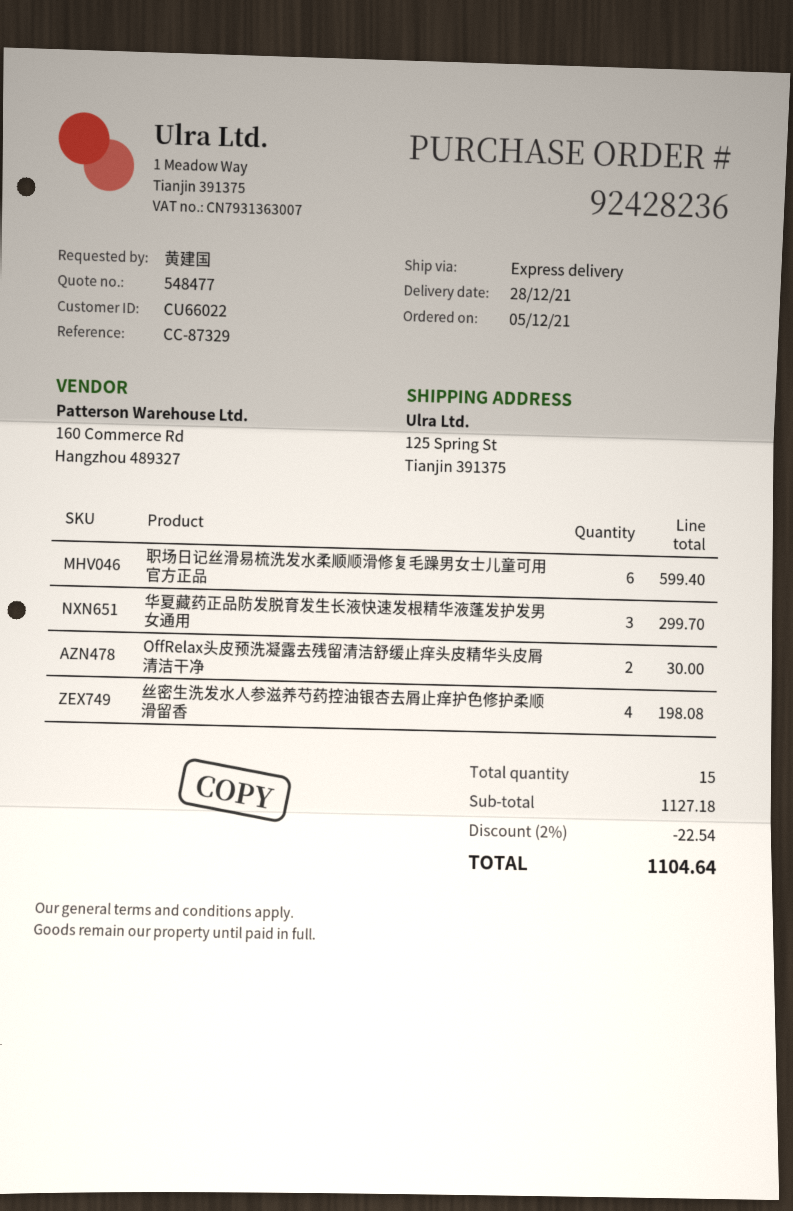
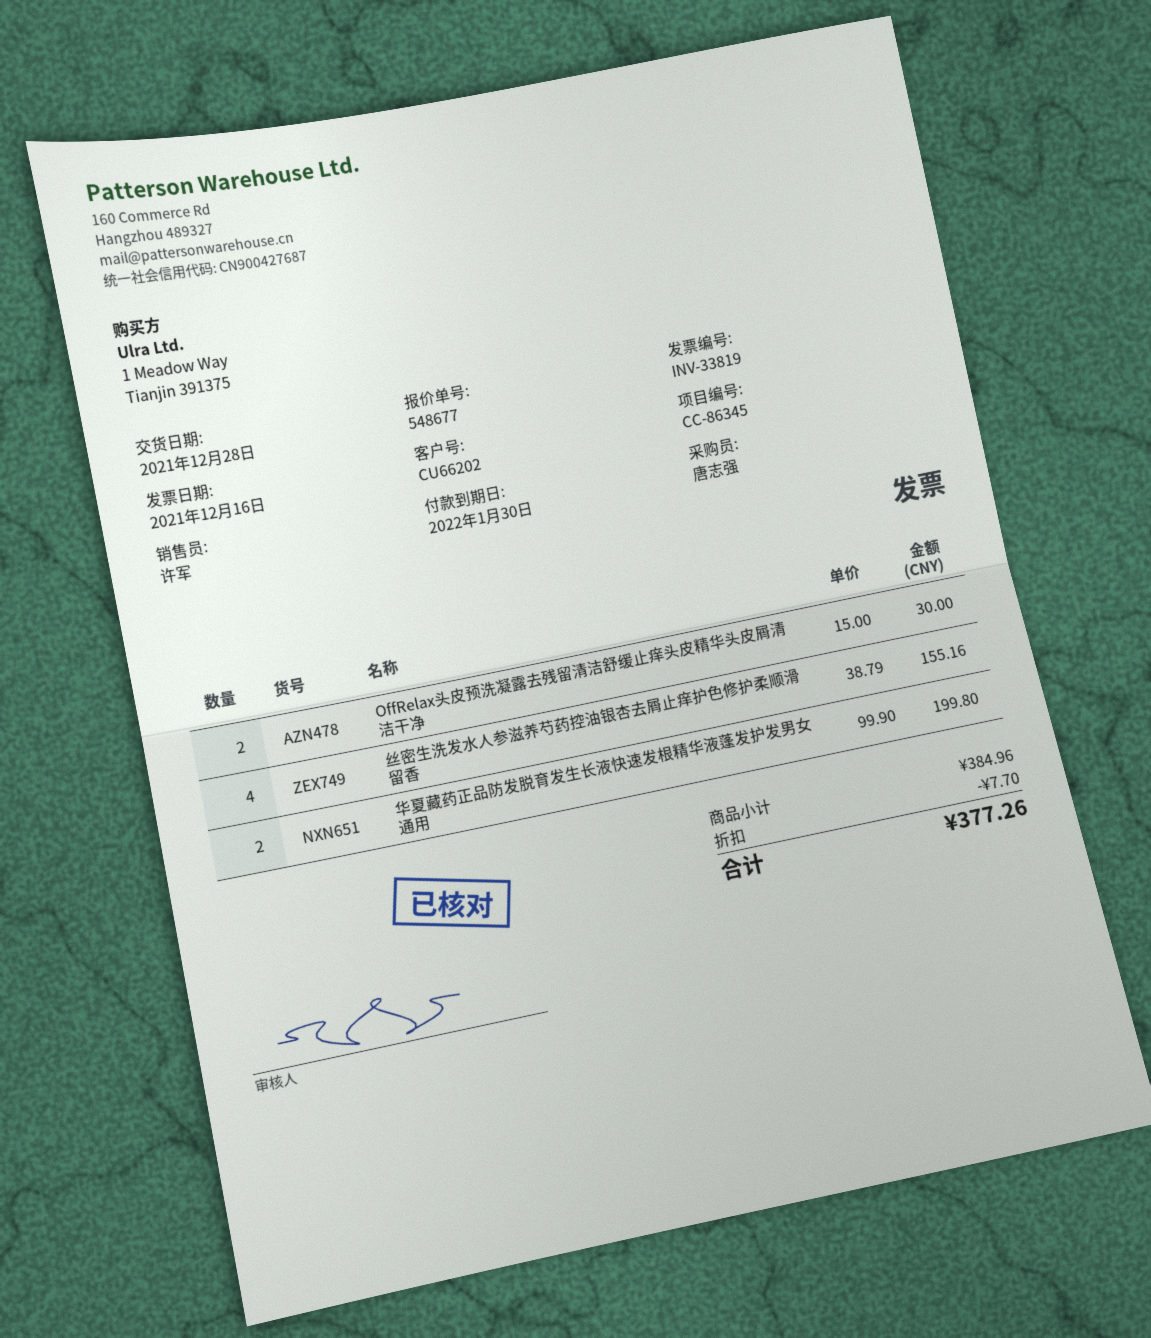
quote number: 548477 -> 548677
customer number: CU66022 -> CU66202
reference: CC-87329 -> CC-86345
ordered by: 黄建国 -> 唐志强
职场日记丝滑易梳洗发水柔顺顺滑修复毛躁男女士儿童可用官方正品: 6 for 599.40 -> none
华夏藏药正品防发脱育发生长液快速发根精华液蓬发护发男女通用: 3 for 299.70 -> 2 for 199.80
丝密生洗发水人参滋养芍药控油银杏去屑止痒护色修护柔顺滑留香: 4 for 198.08 -> 4 for 155.16
subtotal: 1127.18 -> 384.96
discount: 22.54 -> 7.70
total: 1104.64 -> 377.26

